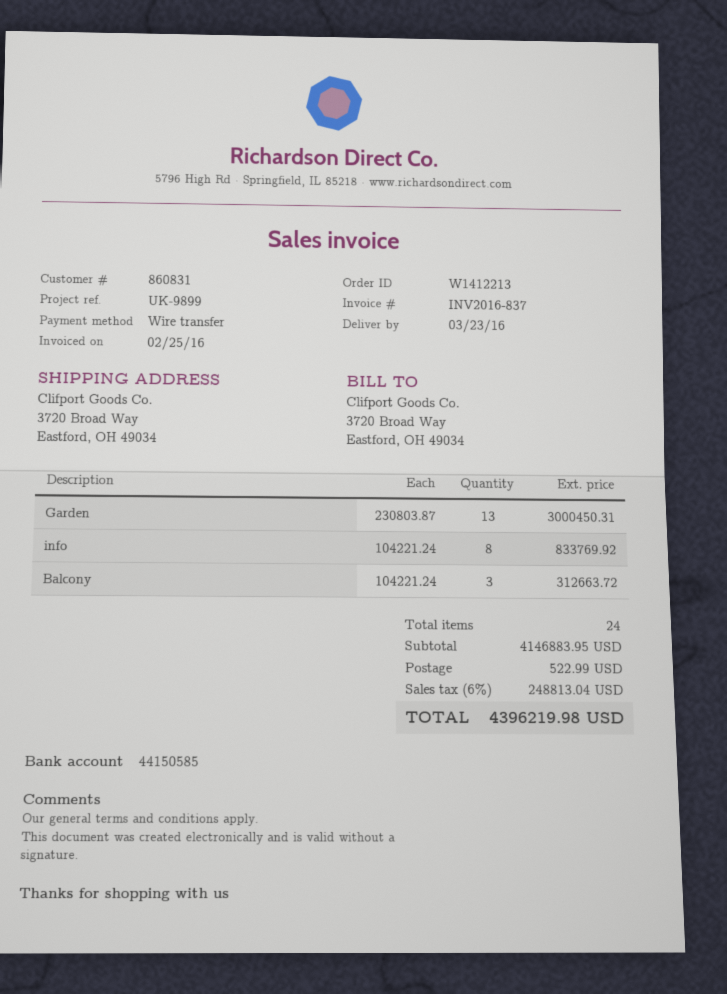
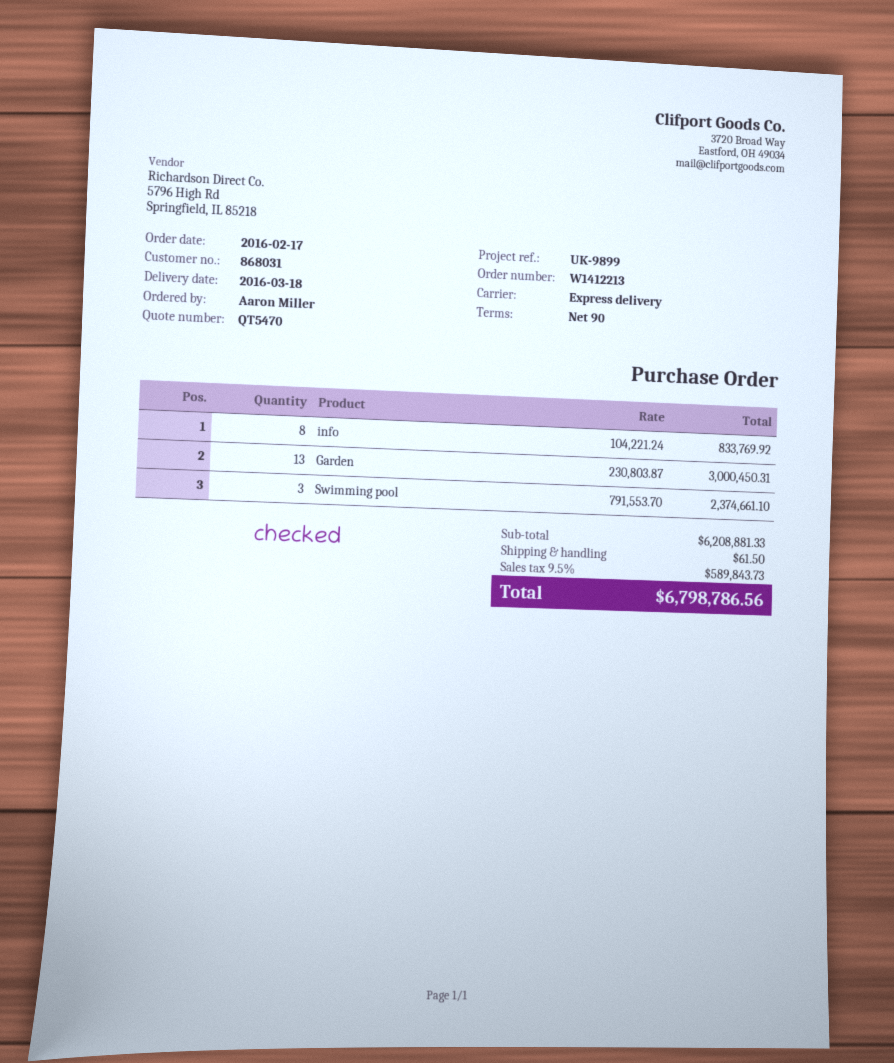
delivery date: 2016-03-23 -> 2016-03-18
customer number: 860831 -> 868031
Balcony: 3 x 104221.24 = 312663.72 -> none
Swimming pool: none -> 3 x 791553.70 = 2374661.10
subtotal: 4146883.95 -> 6208881.33
shipping: 522.99 -> 61.50
tax: 6% = 248813.04 -> 9.5% = 589843.73
total: 4396219.98 -> 6798786.56

